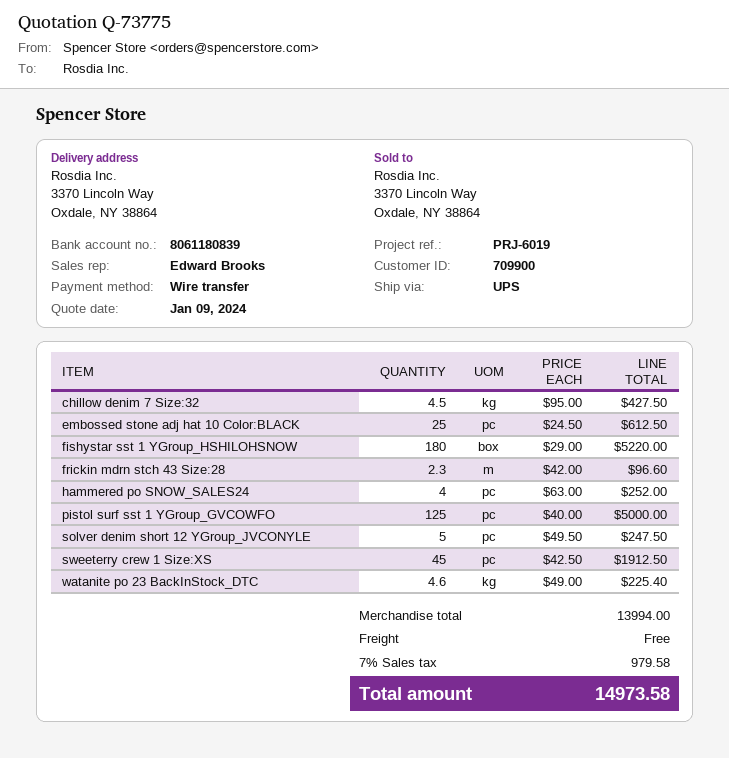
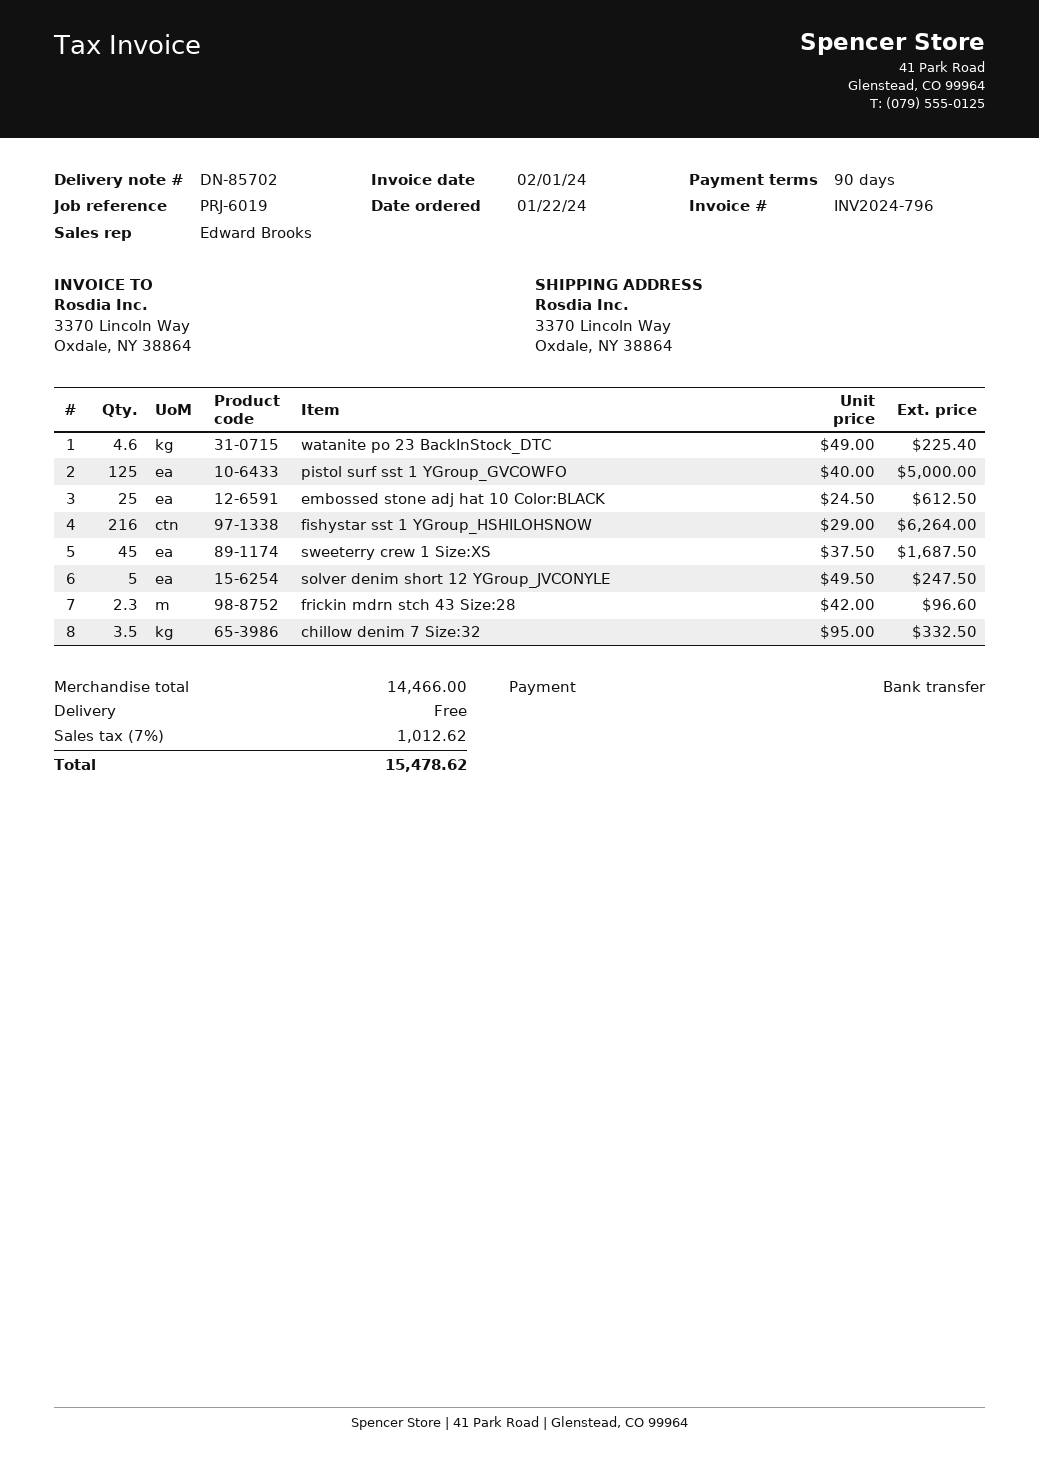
chillow denim 7 Size:32: 4.5 x 95.00 = 427.50 -> 3.5 x 95.00 = 332.50
fishystar sst 1 YGroup_HSHILOHSNOW: 180 x 29.00 = 5220.00 -> 216 x 29.00 = 6264.00
hammered po SNOW_SALES24: 4 x 63.00 = 252.00 -> none
sweeterry crew 1 Size:XS: 45 x 42.50 = 1912.50 -> 45 x 37.50 = 1687.50
subtotal: 13994.00 -> 14466.00
tax: 7% = 979.58 -> 7% = 1012.62
total: 14973.58 -> 15478.62

